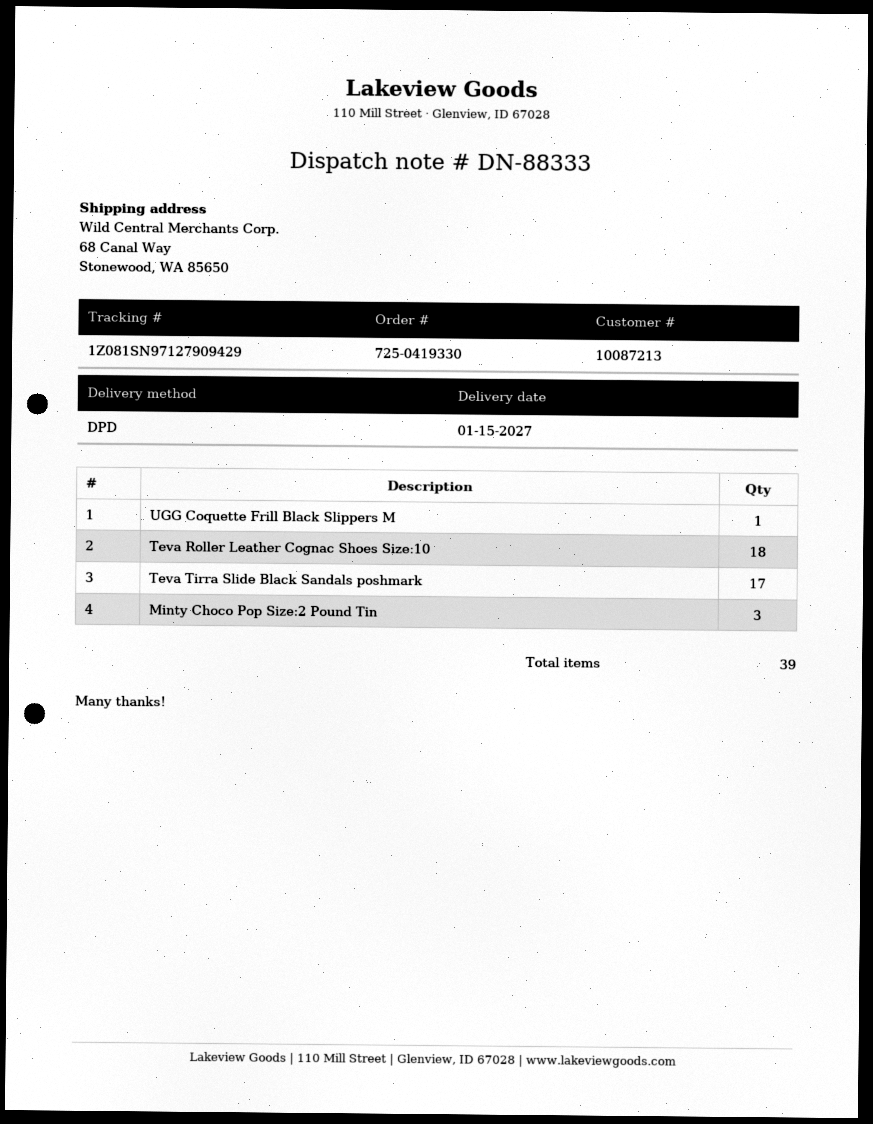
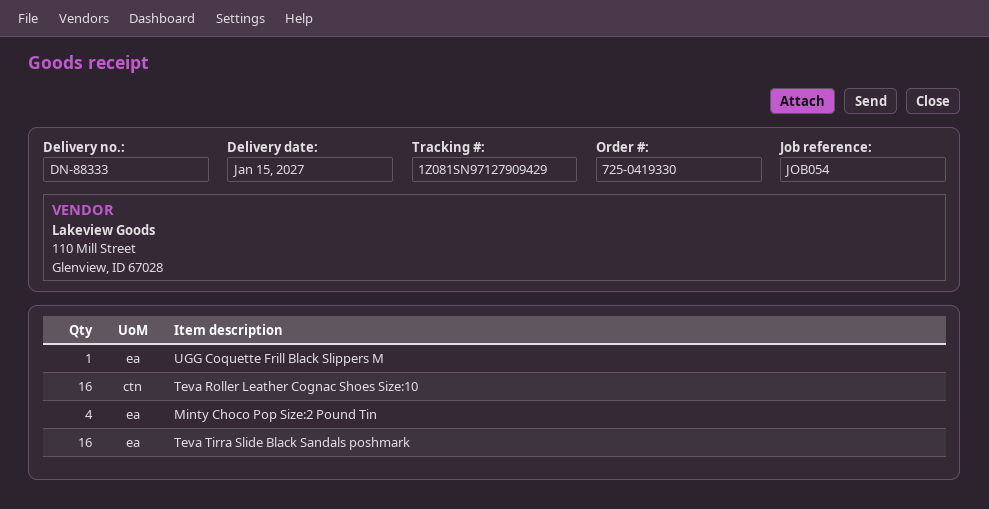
Teva Roller Leather Cognac Shoes Size:10: 18 -> 16
Teva Tirra Slide Black Sandals poshmark: 17 -> 16
Minty Choco Pop Size:2 Pound Tin: 3 -> 4

